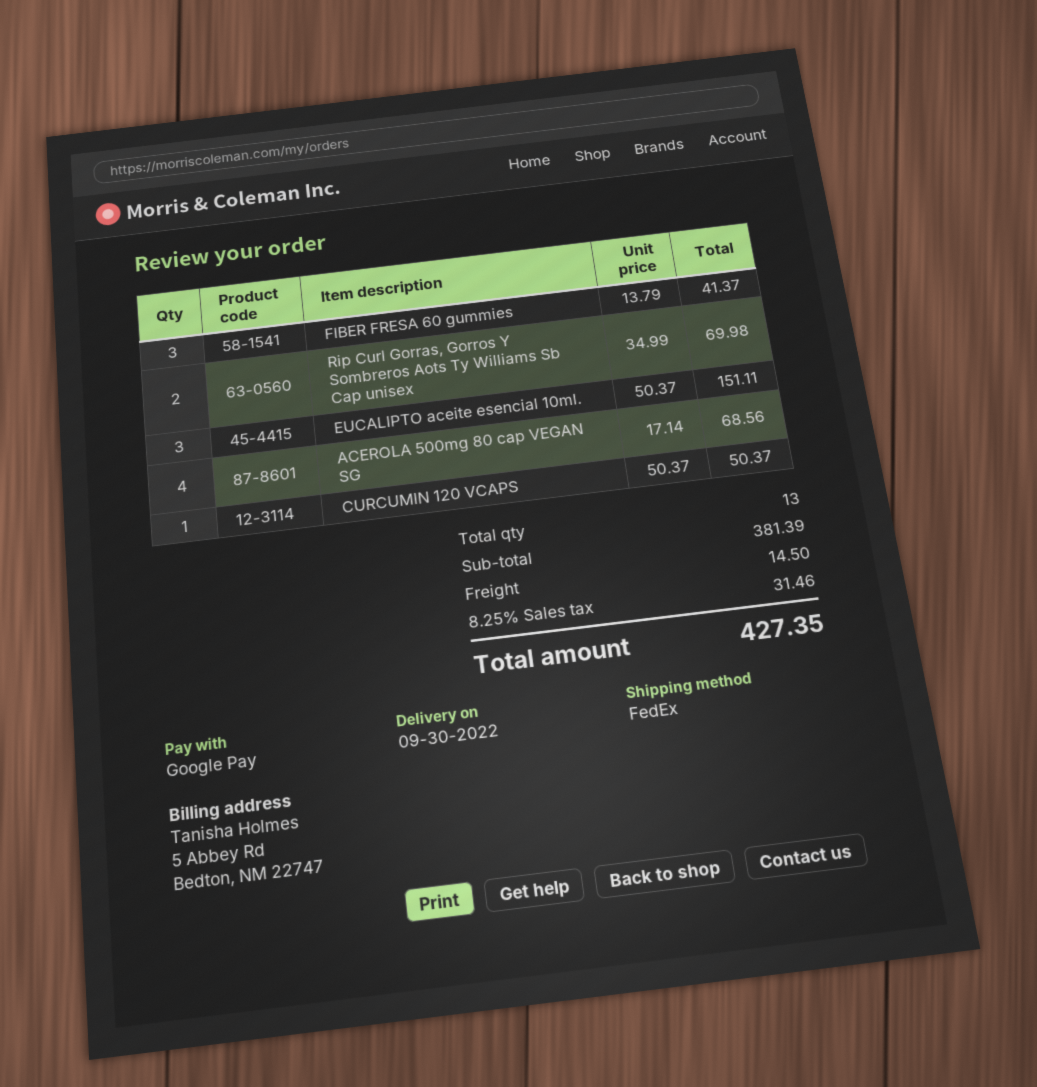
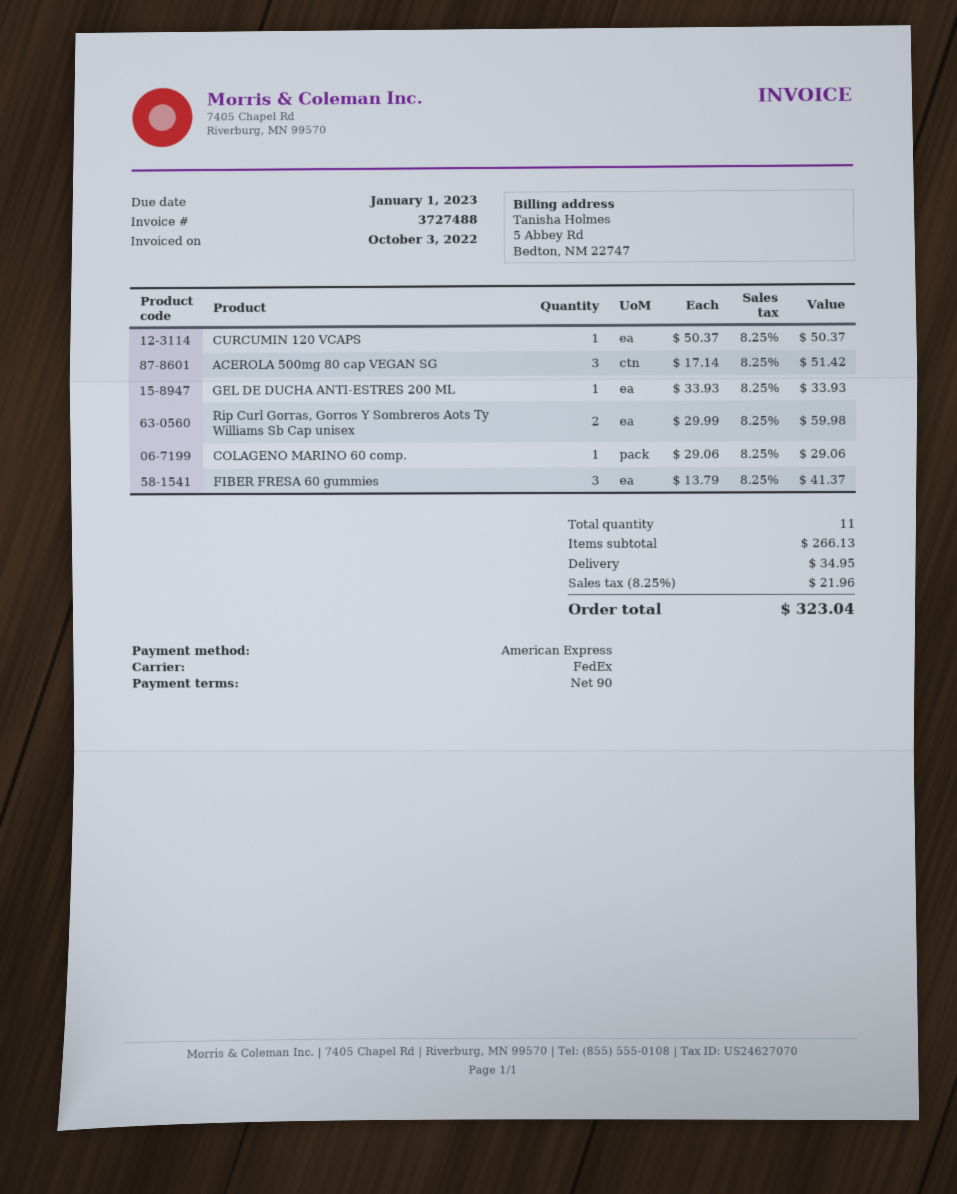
payment method: Google Pay -> American Express
Rip Curl Gorras, Gorros Y Sombreros Aots Ty Williams Sb Cap unisex: 2 x 34.99 = 69.98 -> 2 x 29.99 = 59.98
EUCALIPTO aceite esencial 10ml.: 3 x 50.37 = 151.11 -> none
ACEROLA 500mg 80 cap VEGAN SG: 4 x 17.14 = 68.56 -> 3 x 17.14 = 51.42
GEL DE DUCHA ANTI-ESTRES 200 ML: none -> 1 x 33.93 = 33.93
COLAGENO MARINO 60 comp.: none -> 1 x 29.06 = 29.06
total quantity: 13 -> 11
subtotal: 381.39 -> 266.13
shipping: 14.50 -> 34.95
tax: 8.25% = 31.46 -> 8.25% = 21.96
total: 427.35 -> 323.04

